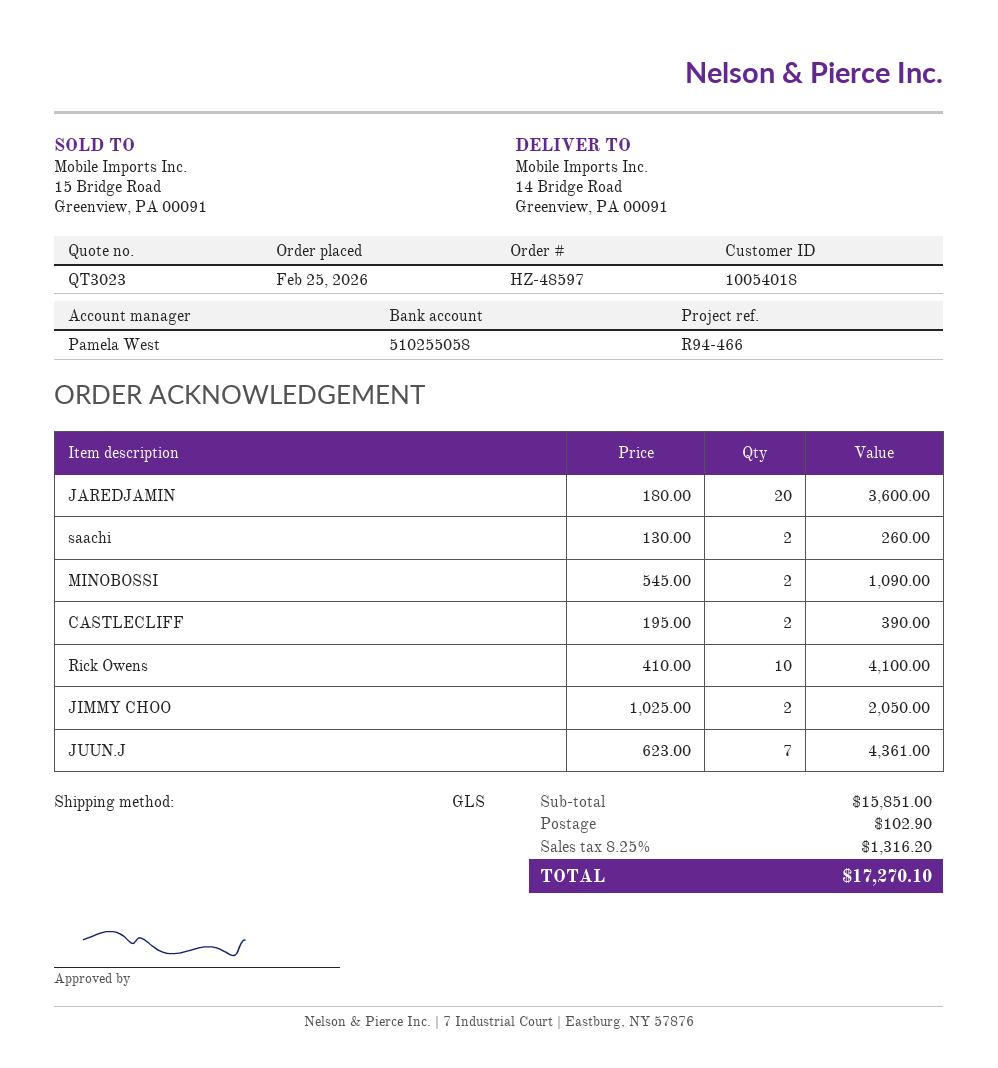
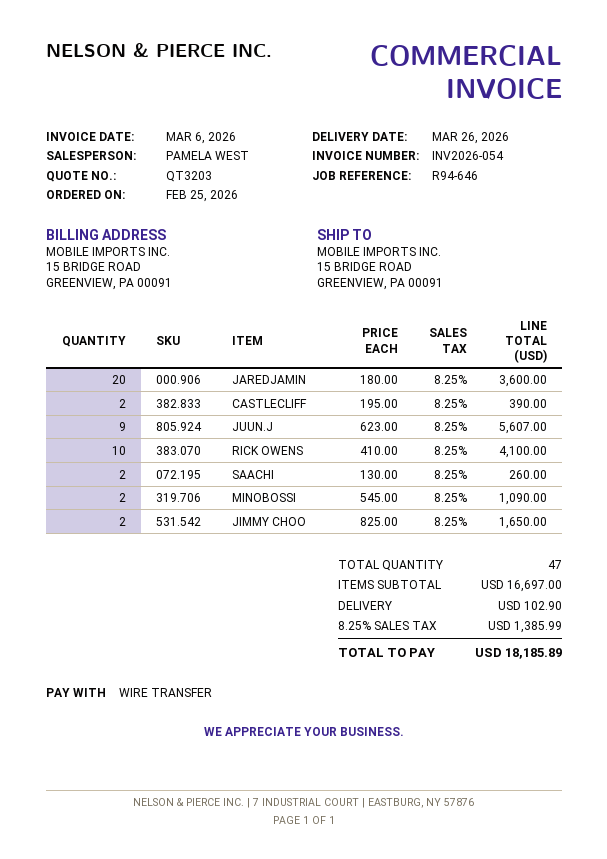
quote number: QT3023 -> QT3203
reference: R94-466 -> R94-646
ship to: 14 Bridge Road, Greenview, PA 00091 -> 15 BRIDGE ROAD, GREENVIEW, PA 00091
JIMMY CHOO: 2 x 1025.00 = 2050.00 -> 2 x 825.00 = 1650.00
JUUN.J: 7 x 623.00 = 4361.00 -> 9 x 623.00 = 5607.00
subtotal: 15851.00 -> 16697.00
tax: 8.25% = 1316.20 -> 8.25% = 1385.99
total: 17270.10 -> 18185.89

